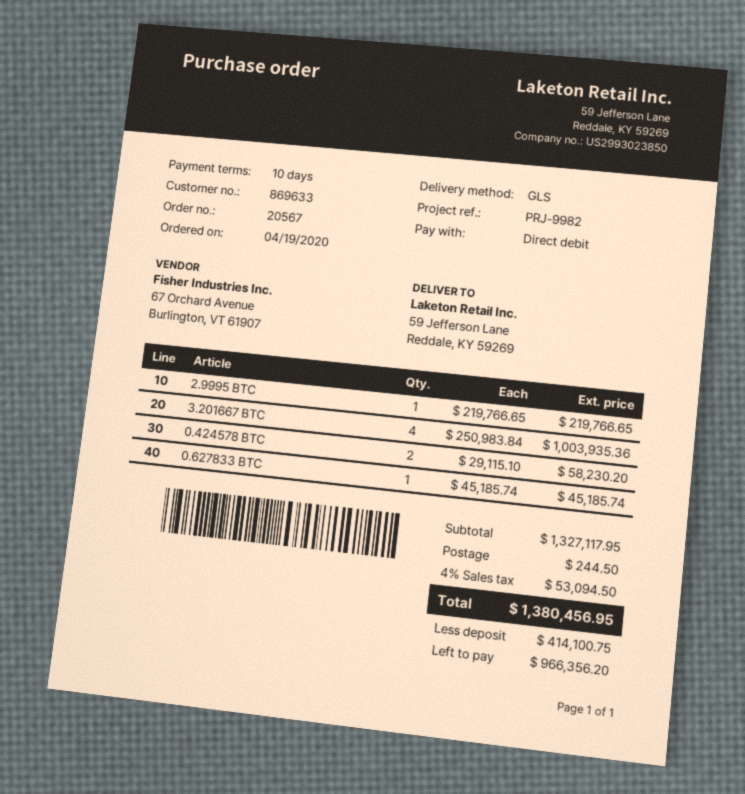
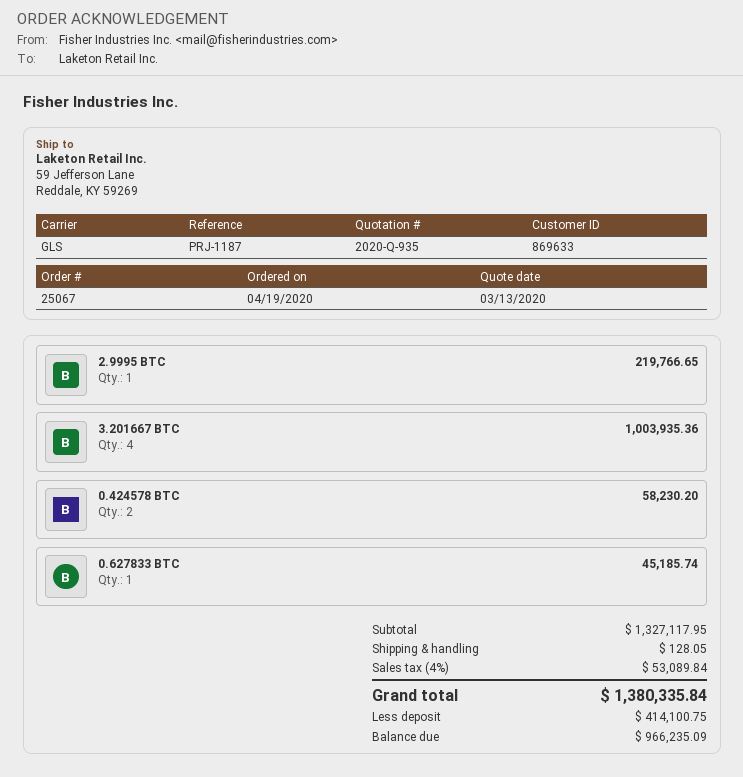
order number: 20567 -> 25067
reference: PRJ-9982 -> PRJ-1187
shipping: 244.50 -> 128.05
tax: 4% = 53094.50 -> 4% = 53089.84
total: 1380456.95 -> 1380335.84
balance: 966356.20 -> 966235.09

